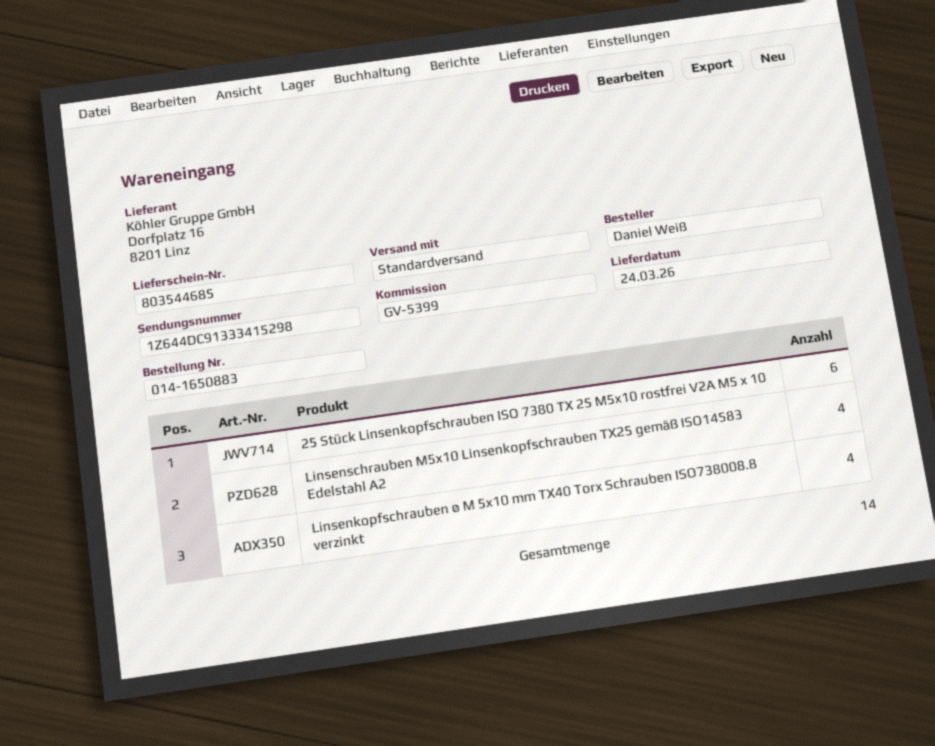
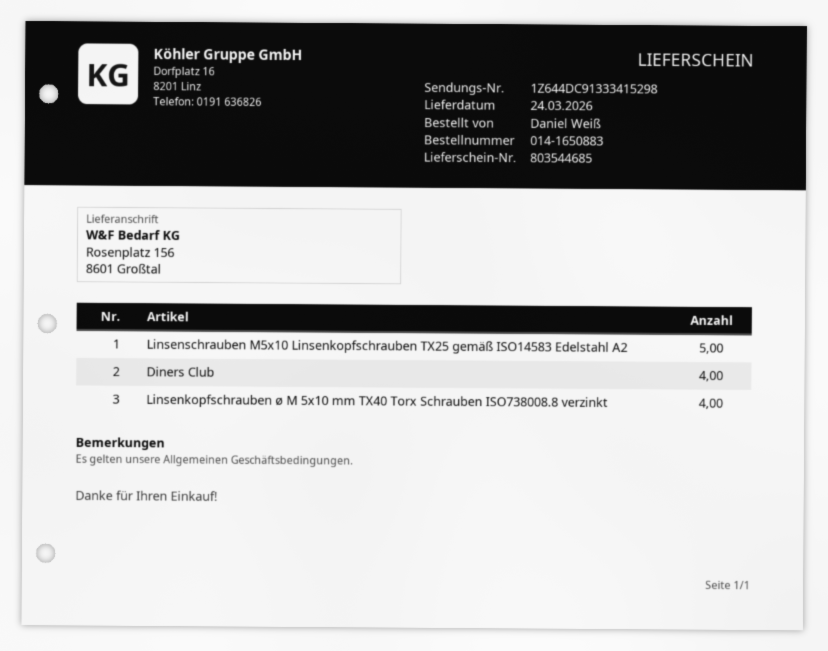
25 Stück Linsenkopfschrauben ISO 7380 TX 25 M5x10 rostfrei V2A M5 x 10: 6 -> none
Linsenschrauben M5x10 Linsenkopfschrauben TX25 gemäß ISO14583 Edelstahl A2: 4 -> 5
Diners Club: none -> 4

